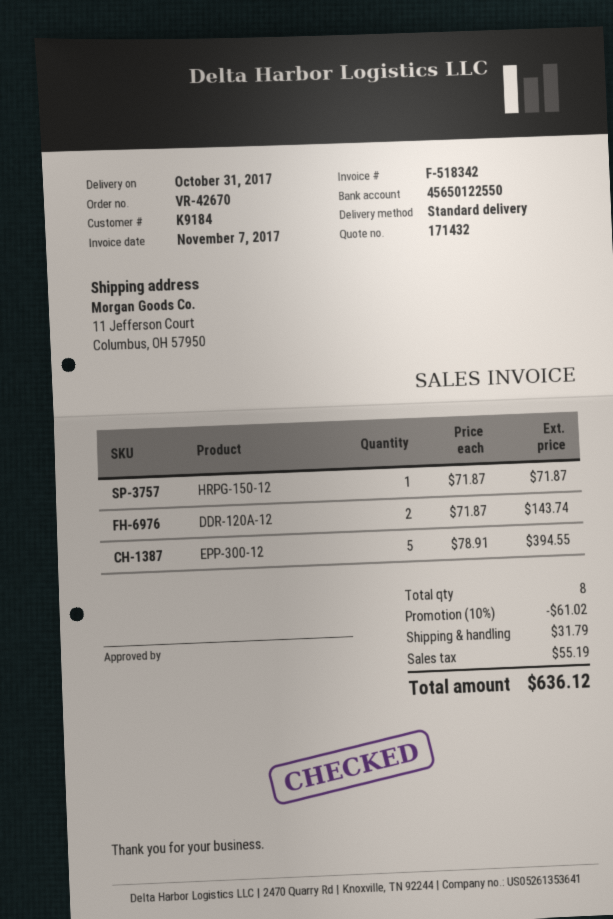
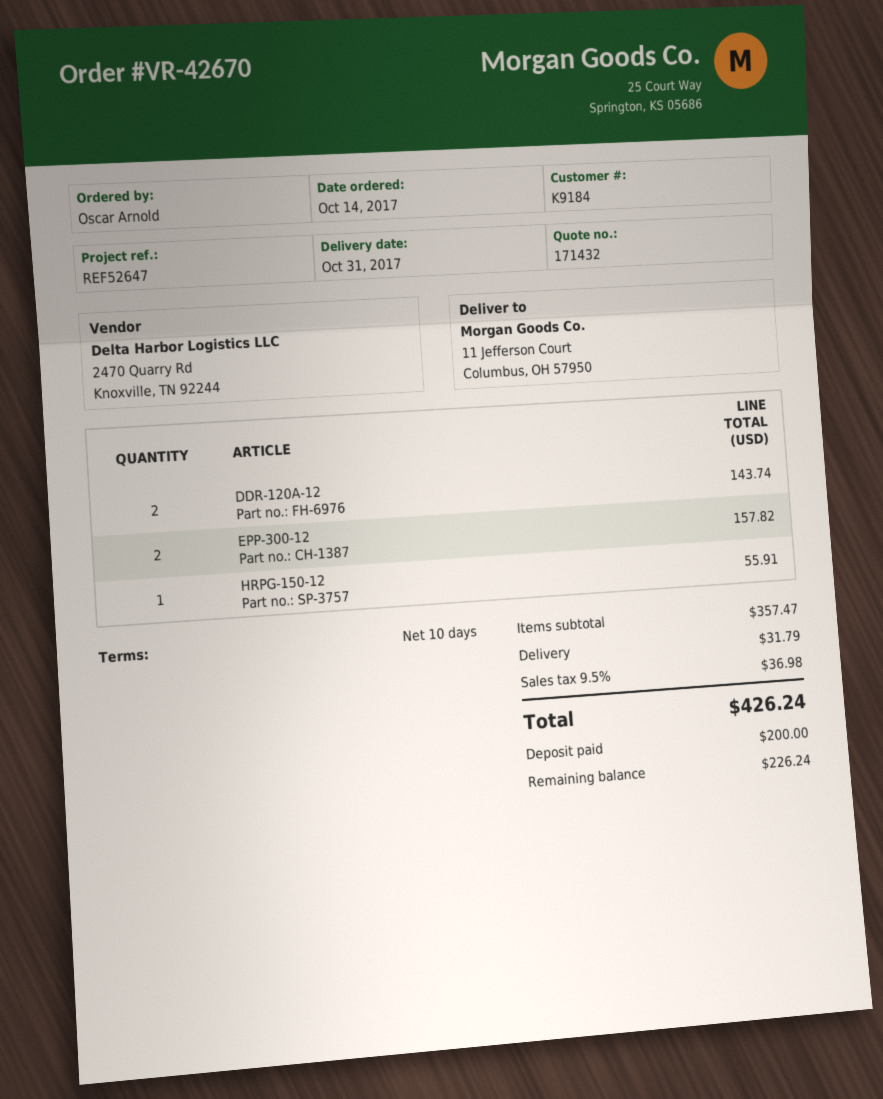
HRPG-150-12: 1 for 71.87 -> 1 for 55.91
EPP-300-12: 5 for 394.55 -> 2 for 157.82
discount: 10% = 61.02 -> none
tax: 55.19 -> 36.98
total: 636.12 -> 426.24

